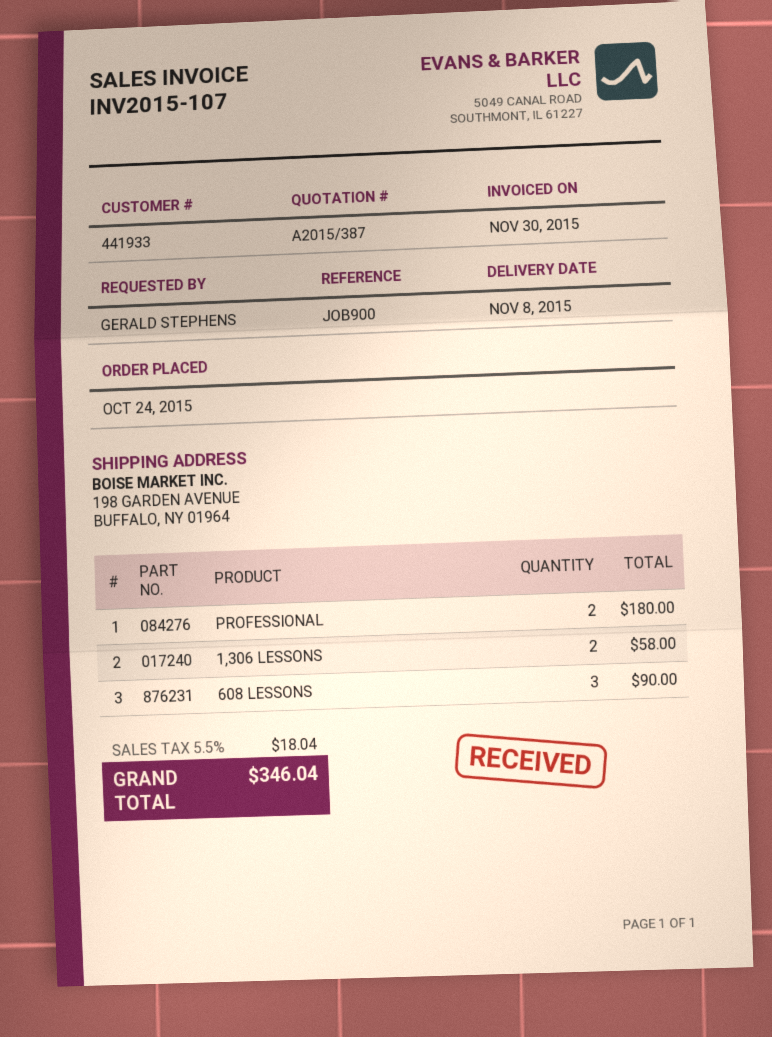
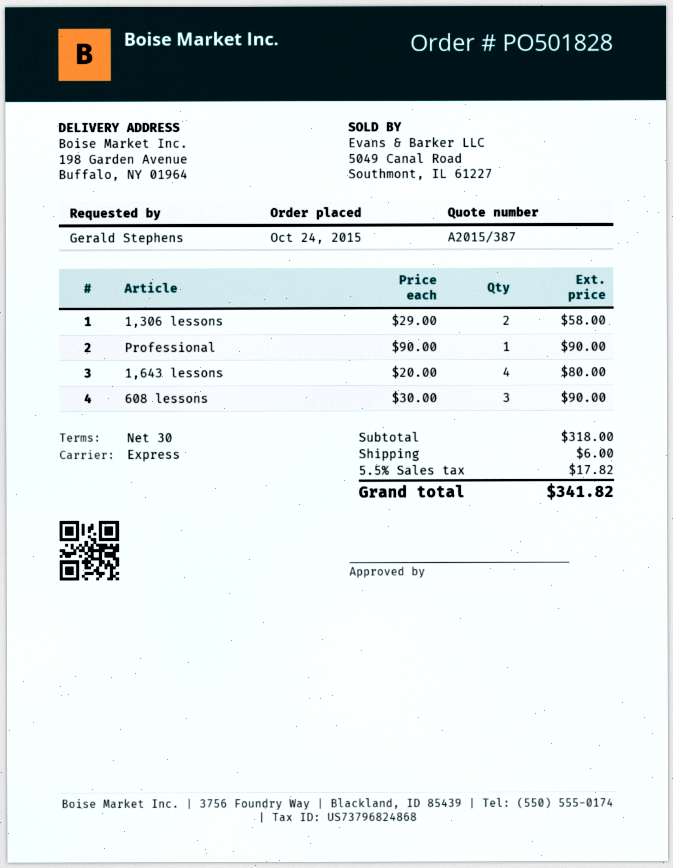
PROFESSIONAL: 2 for 180.00 -> 1 for 90.00
1,643 lessons: none -> 4 for 80.00
shipping: none -> 6.00
tax: 5.5% = 18.04 -> 5.5% = 17.82
total: 346.04 -> 341.82

